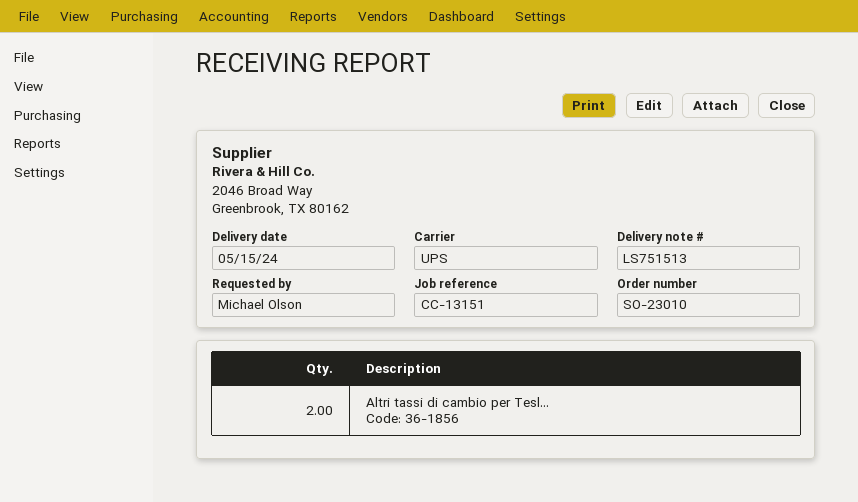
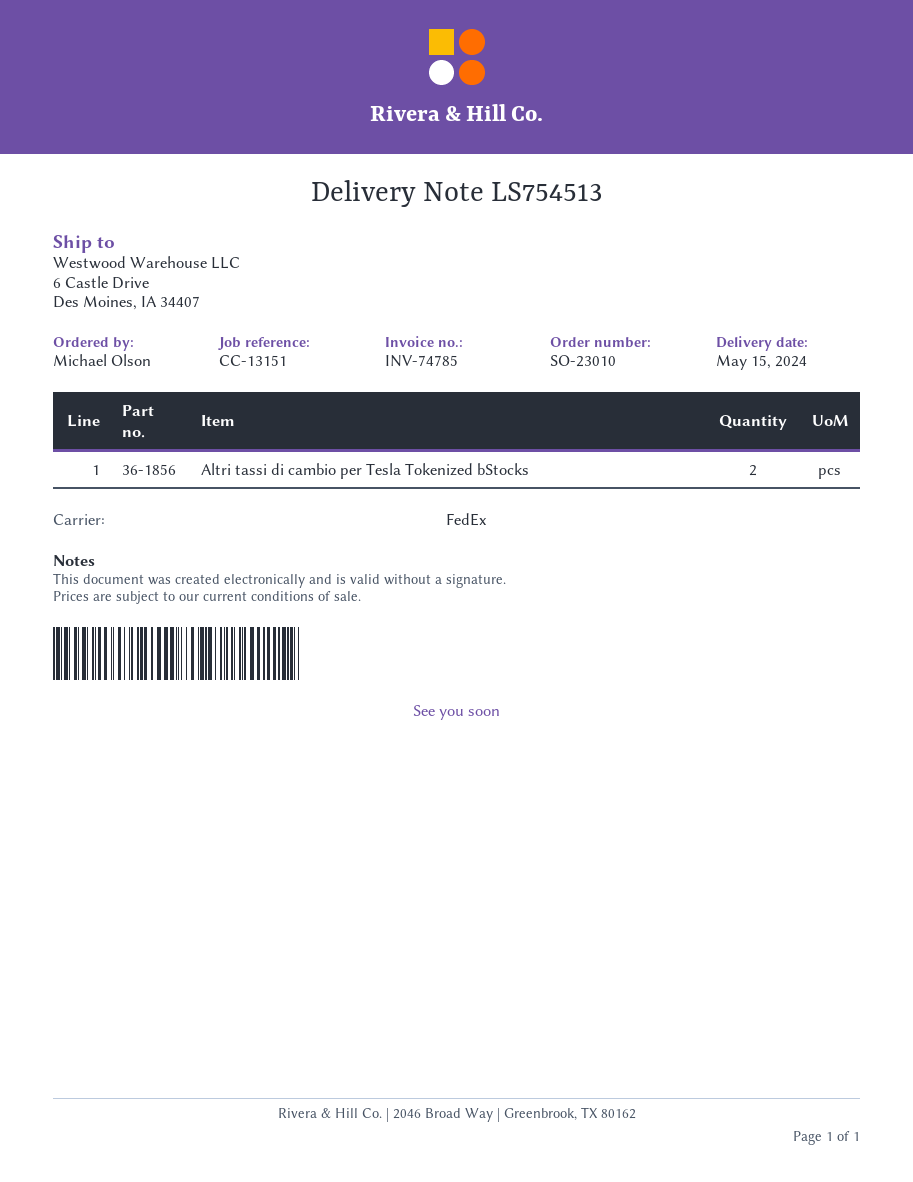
delivery note number: LS751513 -> LS754513
shipping method: UPS -> FedEx

